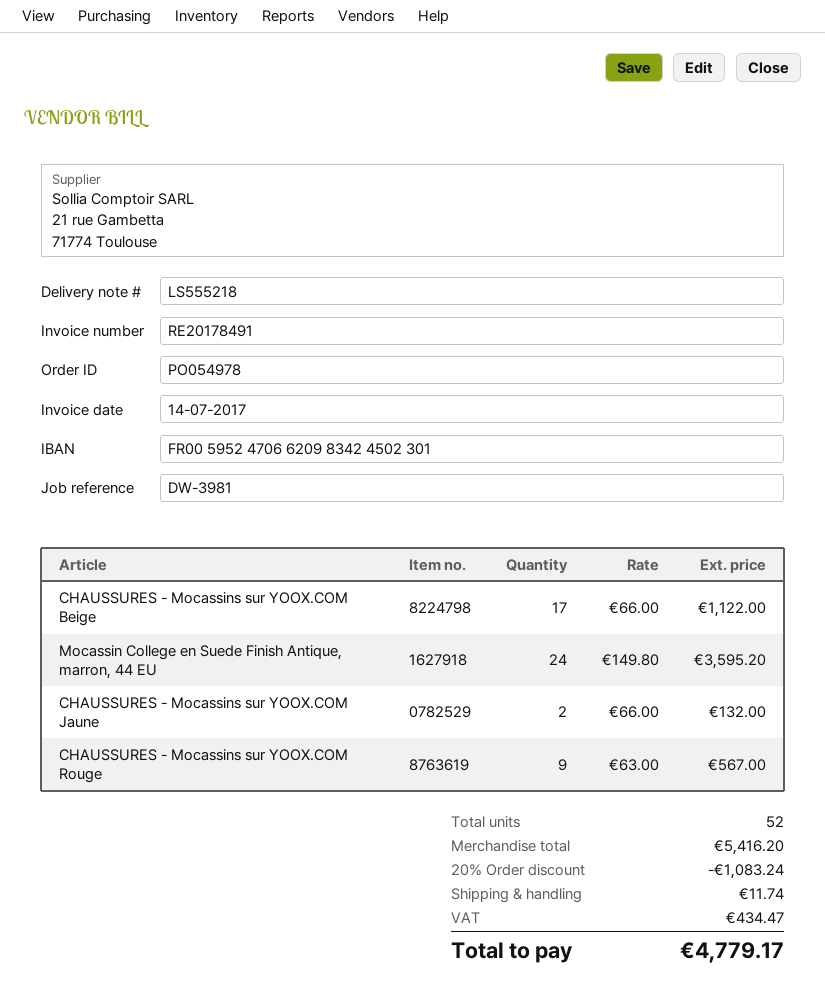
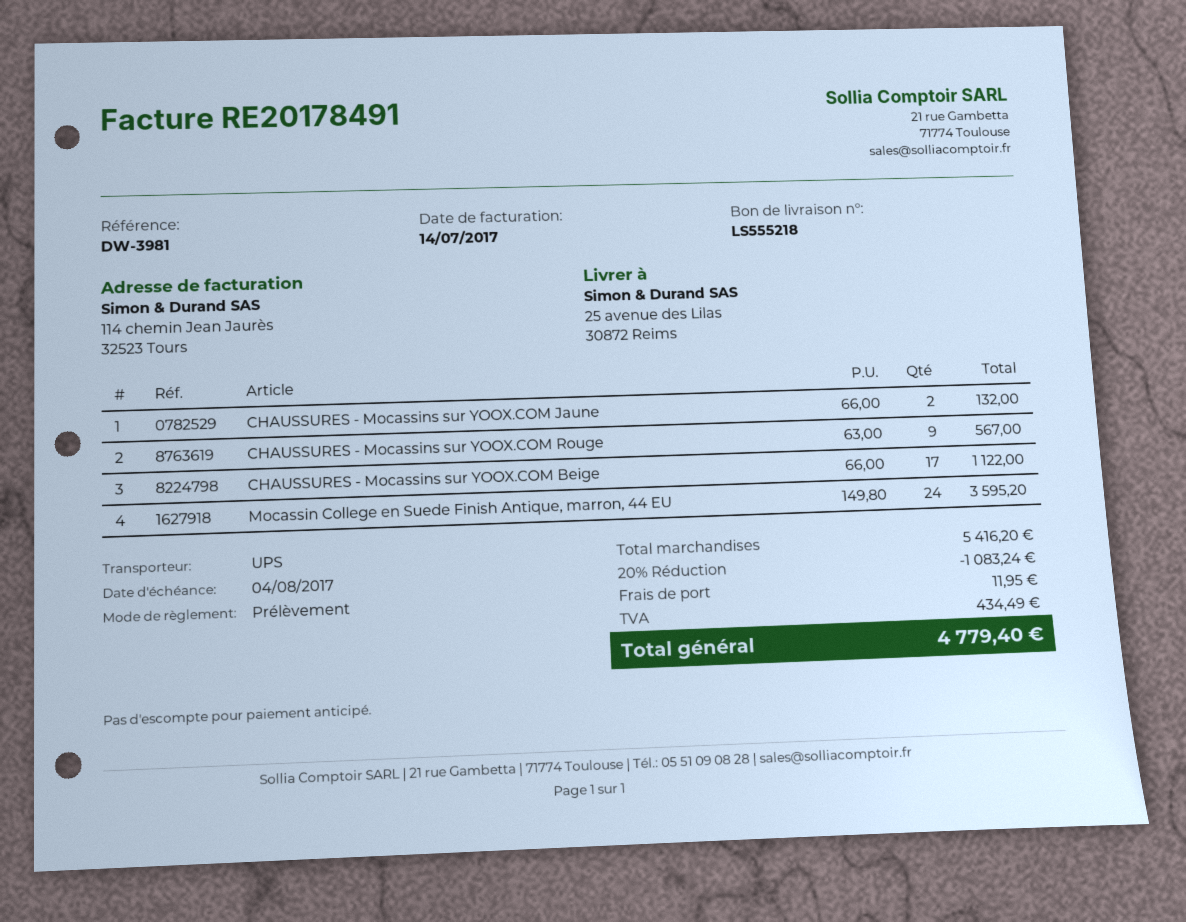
shipping: 11.74 -> 11.95
tax: 434.47 -> 434.49
total: 4779.17 -> 4779.40

